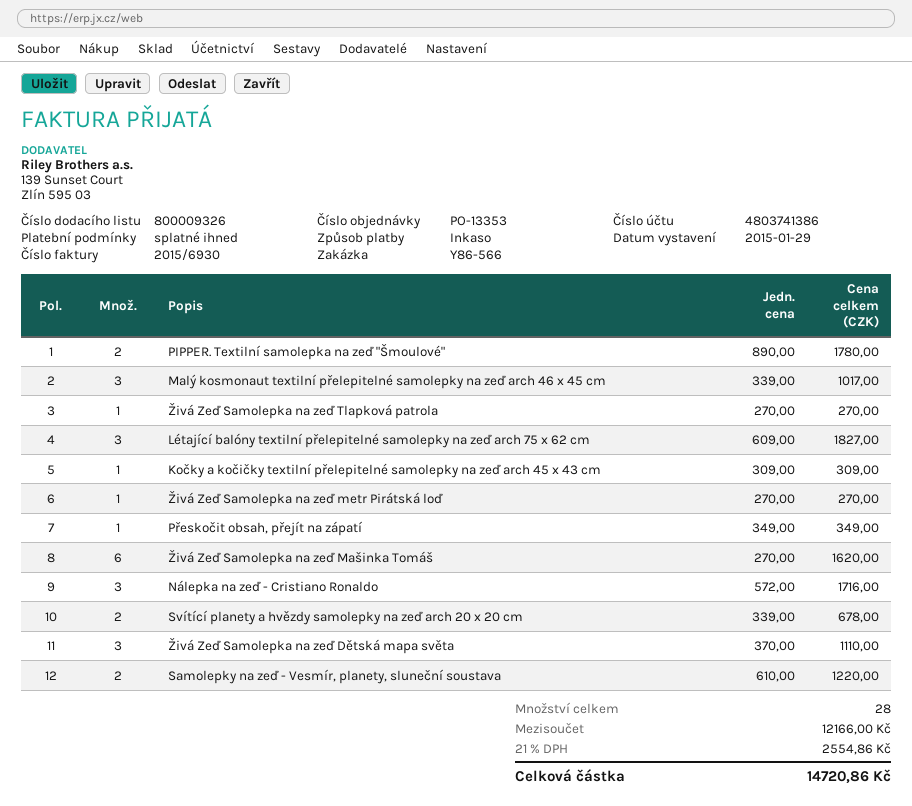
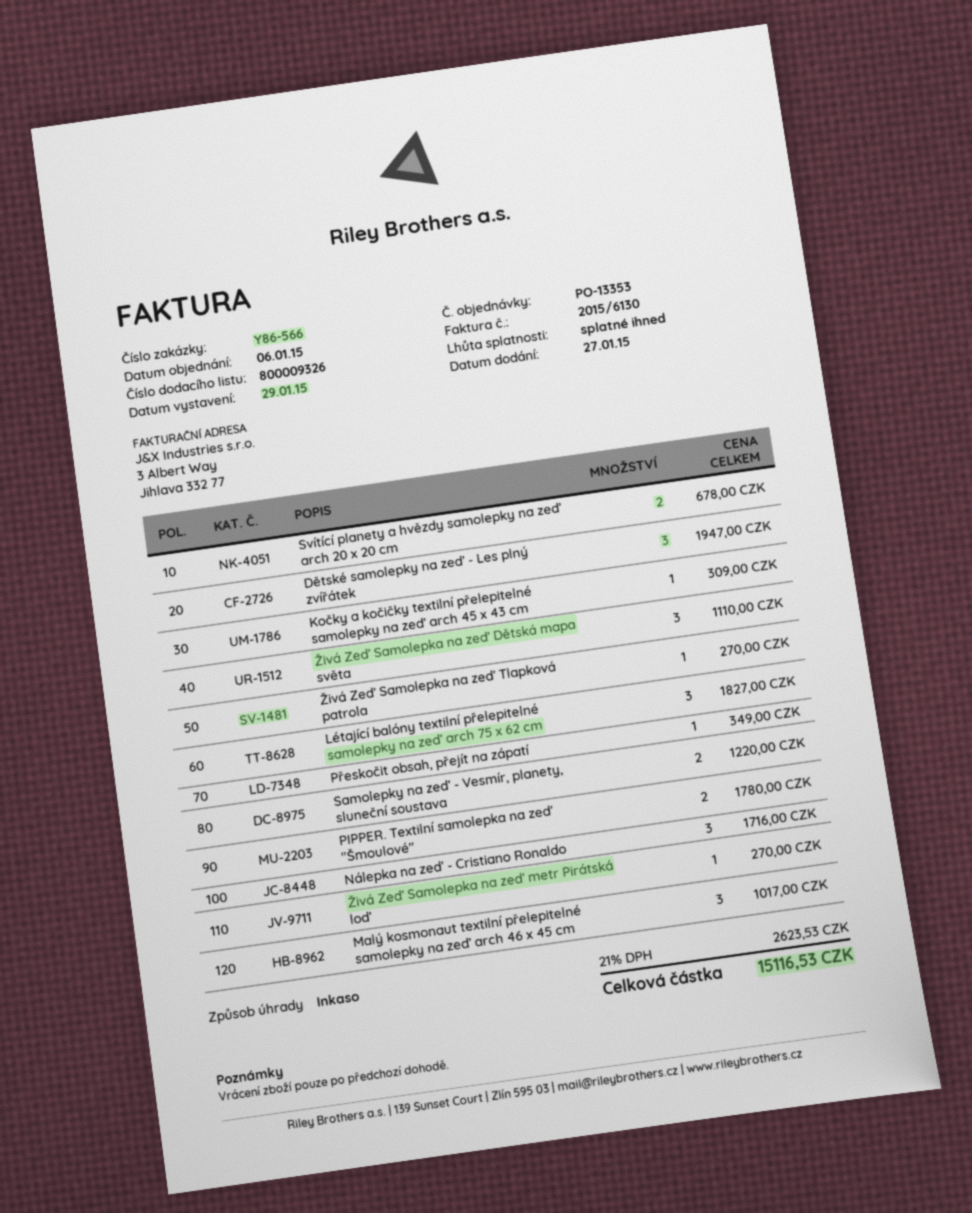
invoice number: 2015/6930 -> 2015/6130
Živá Zeď Samolepka na zeď Mašinka Tomáš: 6 for 1620.00 -> none
Dětské samolepky na zeď - Les plný zvířátek: none -> 3 for 1947.00
tax: 21% = 2554.86 -> 21% = 2623.53
total: 14720.86 -> 15116.53

